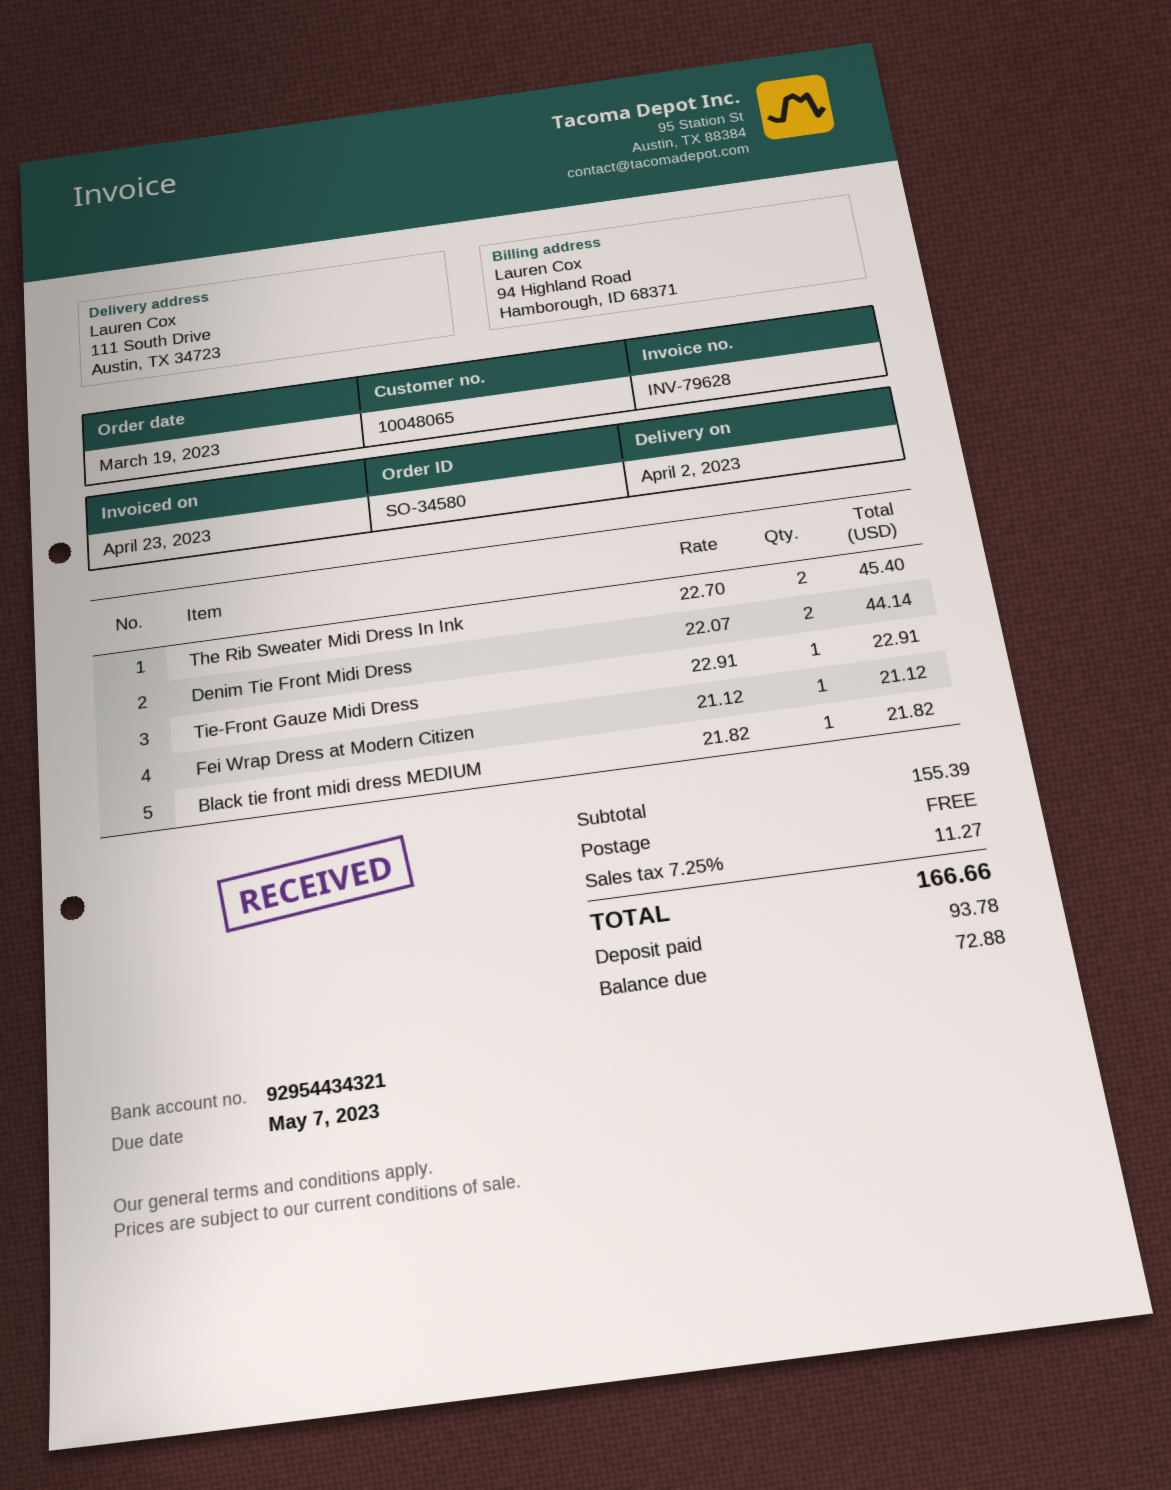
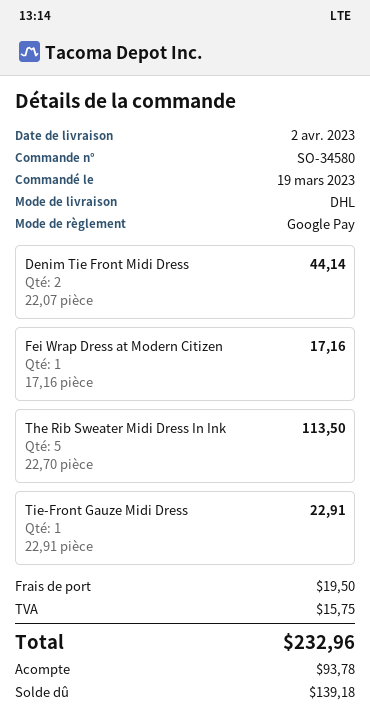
The Rib Sweater Midi Dress In Ink: 2 x 22.70 = 45.40 -> 5 x 22.70 = 113.50
Fei Wrap Dress at Modern Citizen: 1 x 21.12 = 21.12 -> 1 x 17.16 = 17.16
Black tie front midi dress MEDIUM: 1 x 21.82 = 21.82 -> none
shipping: 0.00 -> 19.50
tax: 11.27 -> 15.75
total: 166.66 -> 232.96
balance: 72.88 -> 139.18

